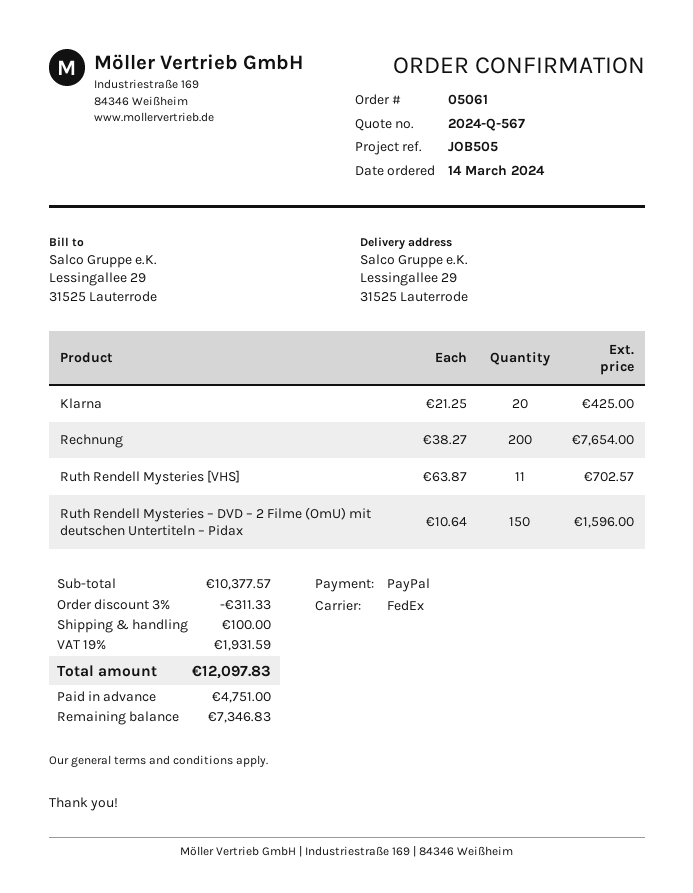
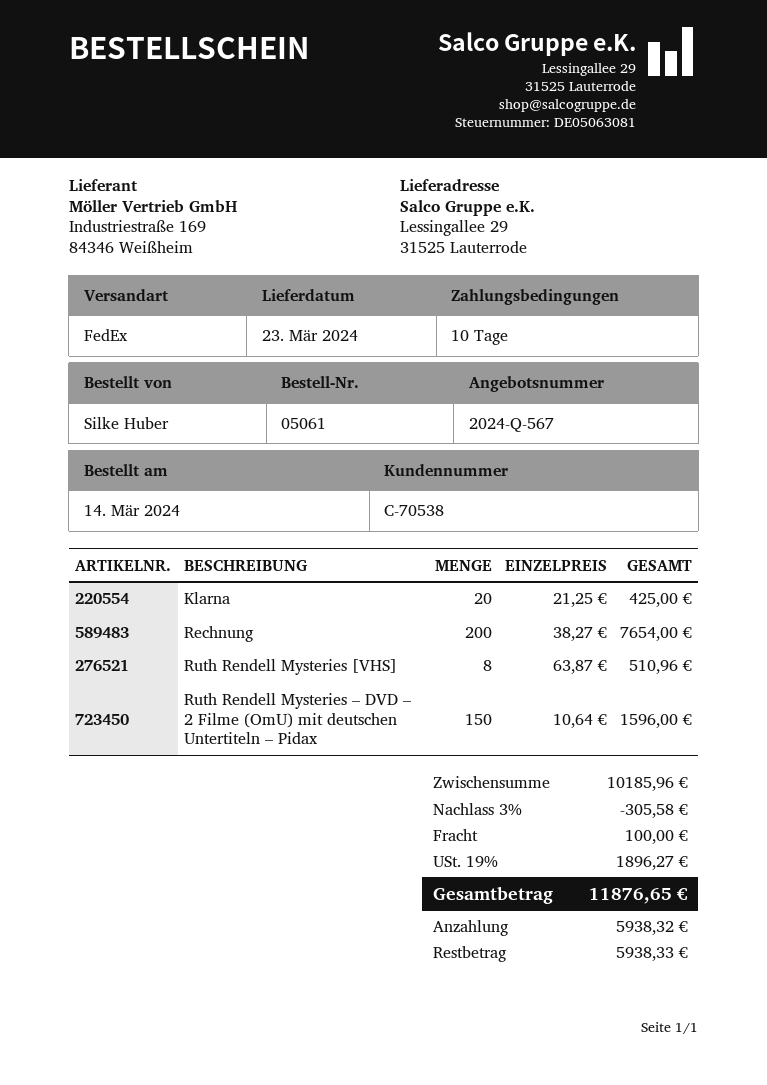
Ruth Rendell Mysteries [VHS]: 11 x 63.87 = 702.57 -> 8 x 63.87 = 510.96
subtotal: 10377.57 -> 10185.96
discount: 3% = 311.33 -> 3% = 305.58
tax: 19% = 1931.59 -> 19% = 1896.27
total: 12097.83 -> 11876.65
deposit: 4751.00 -> 5938.32
balance: 7346.83 -> 5938.33

